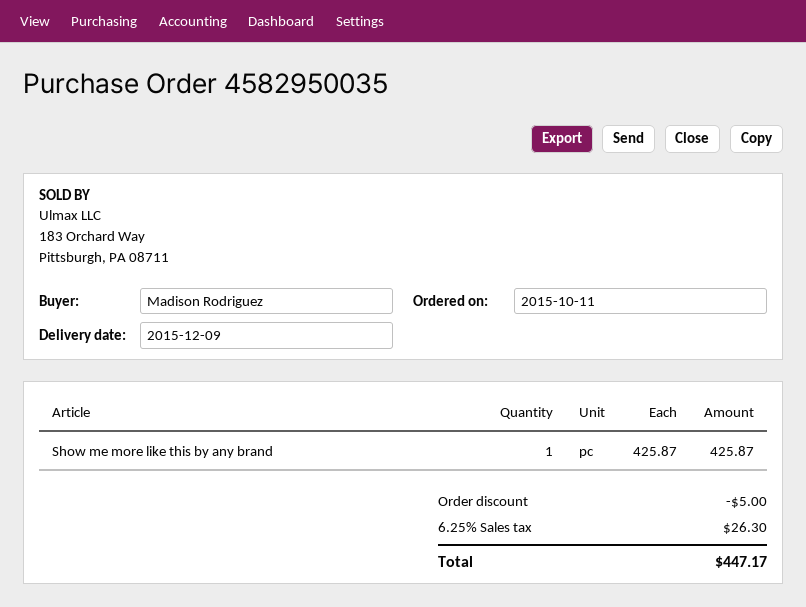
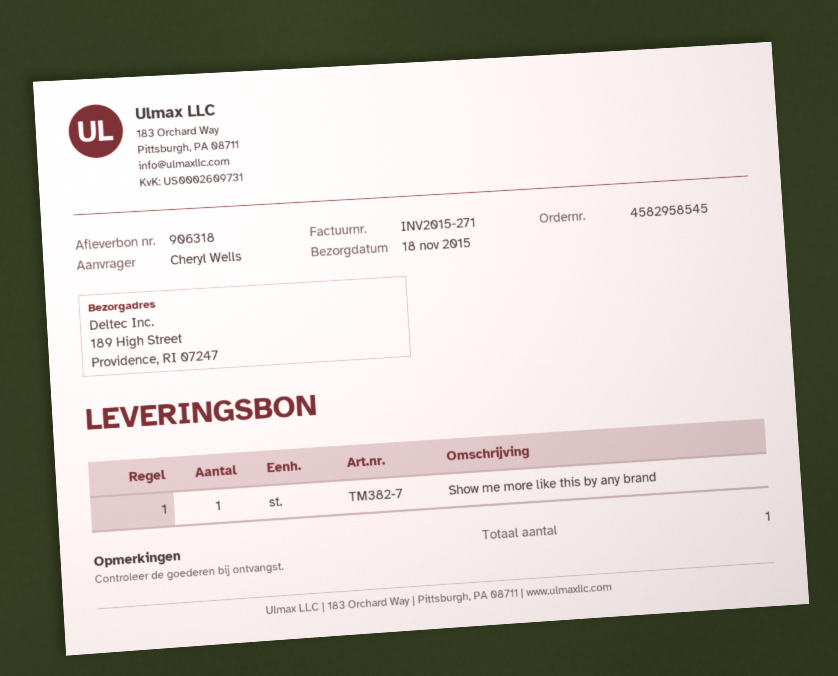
order number: 4582950035 -> 4582958545
delivery date: 2015-12-09 -> 2015-11-18
ordered by: Madison Rodriguez -> Cheryl Wells

